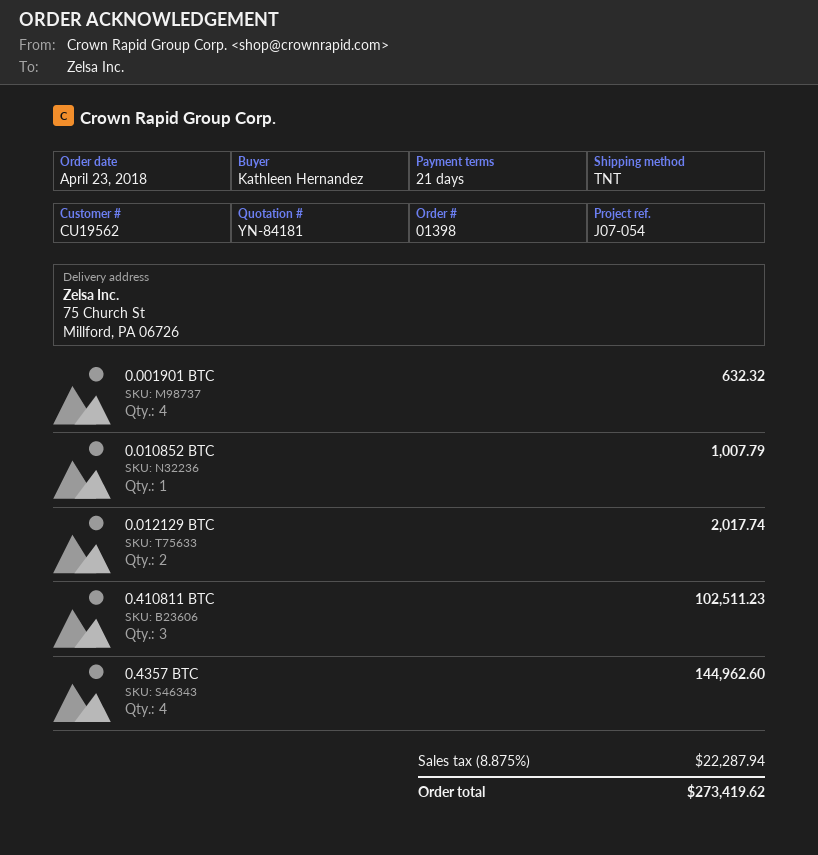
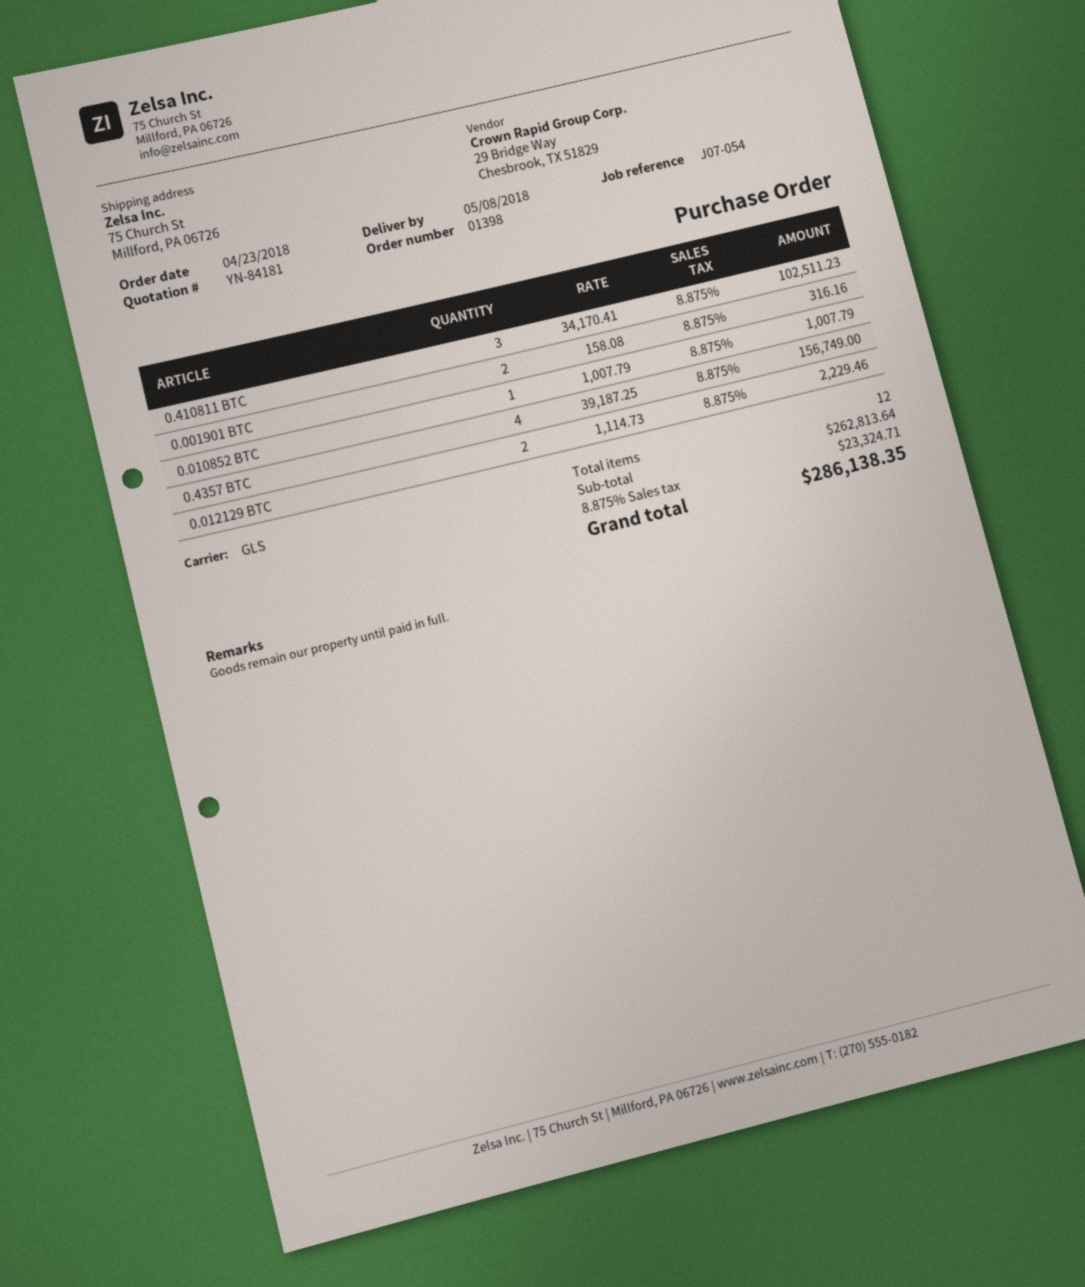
shipping method: TNT -> GLS
0.001901 BTC: 4 for 632.32 -> 2 for 316.16
0.012129 BTC: 2 for 2017.74 -> 2 for 2229.46
0.4357 BTC: 4 for 144962.60 -> 4 for 156749.00
tax: 8.875% = 22287.94 -> 8.875% = 23324.71
total: 273419.62 -> 286138.35

